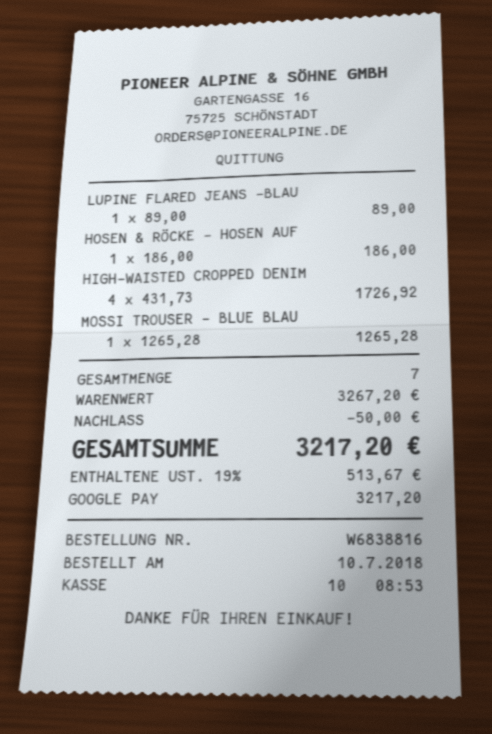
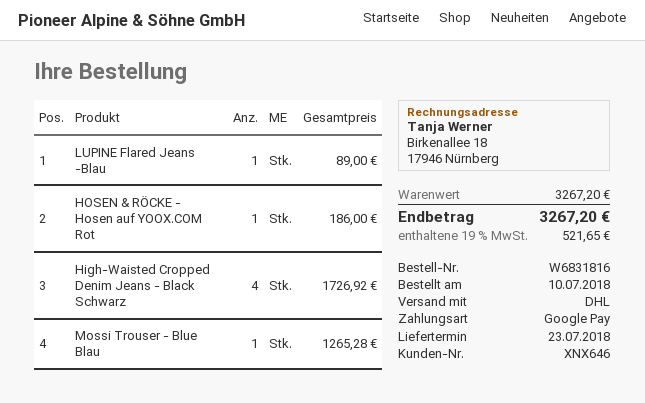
order number: W6838816 -> W6831816
discount: 50.00 -> none
tax: 19% = 513.67 -> 19% = 521.65
total: 3217.20 -> 3267.20

